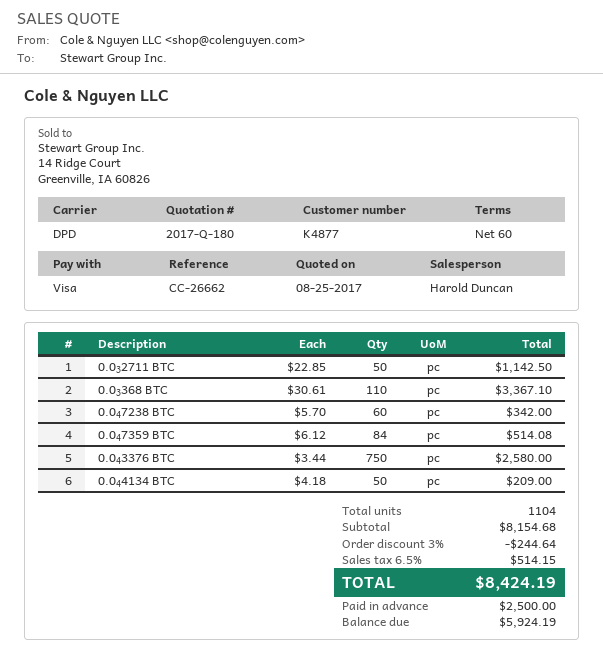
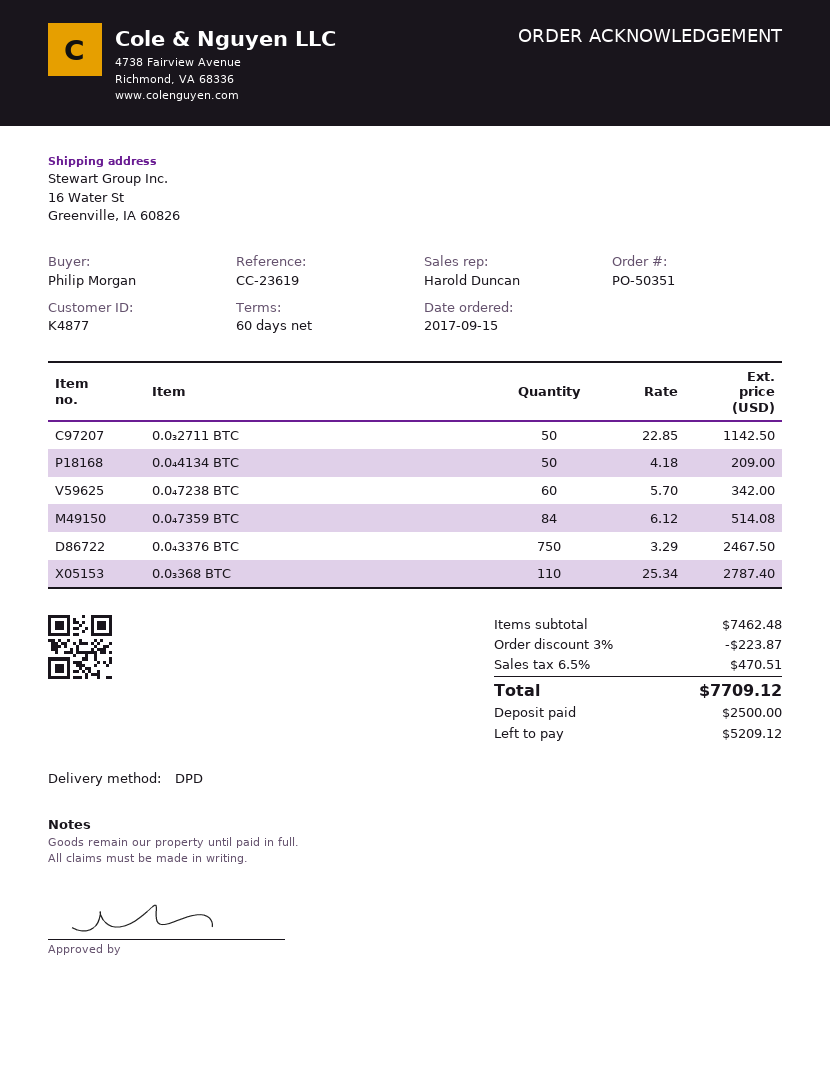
reference: CC-26662 -> CC-23619
0.0₃368 BTC: 110 x 30.61 = 3367.10 -> 110 x 25.34 = 2787.40
0.0₄3376 BTC: 750 x 3.44 = 2580.00 -> 750 x 3.29 = 2467.50
subtotal: 8154.68 -> 7462.48
discount: 3% = 244.64 -> 3% = 223.87
tax: 6.5% = 514.15 -> 6.5% = 470.51
total: 8424.19 -> 7709.12
balance: 5924.19 -> 5209.12

